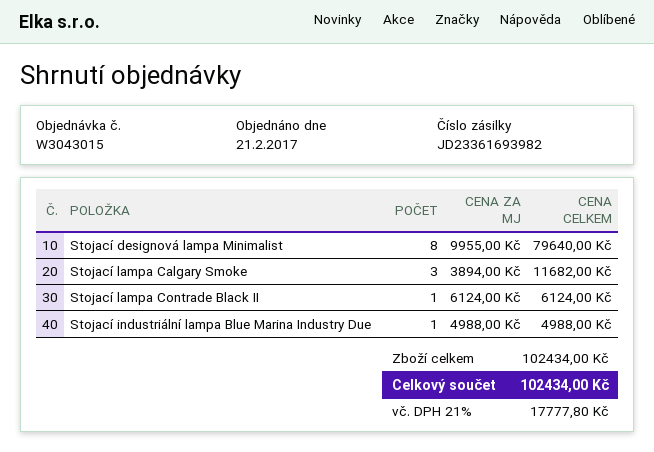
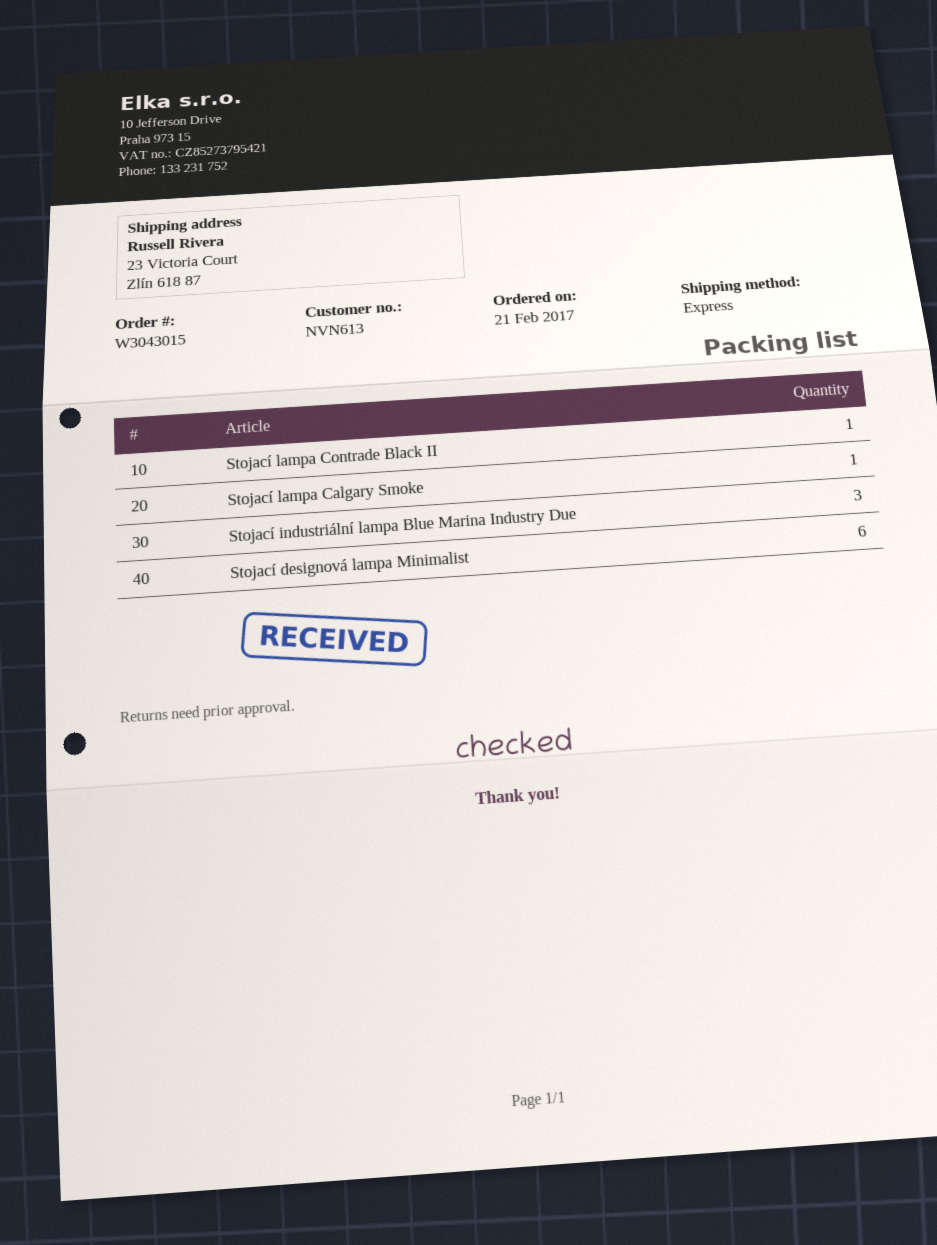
Stojací designová lampa Minimalist: 8 -> 6
Stojací lampa Calgary Smoke: 3 -> 1
Stojací industriální lampa Blue Marina Industry Due: 1 -> 3

